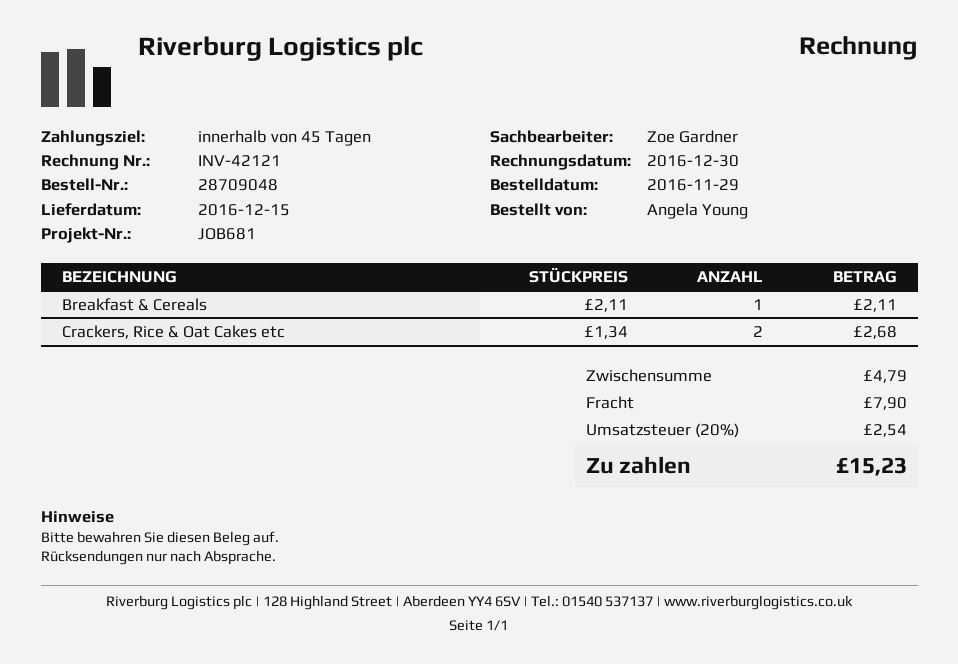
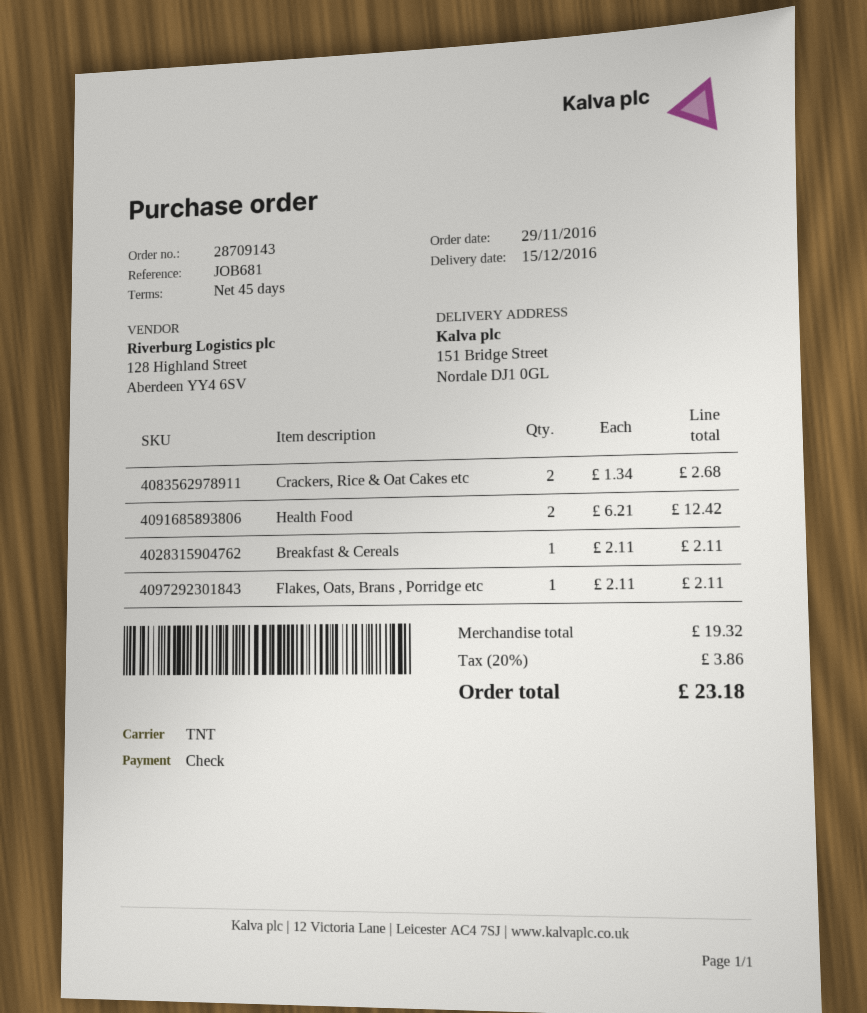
order number: 28709048 -> 28709143
Health Food: none -> 2 x 6.21 = 12.42
Flakes, Oats, Brans , Porridge etc: none -> 1 x 2.11 = 2.11
subtotal: 4.79 -> 19.32
shipping: 7.90 -> none
tax: 20% = 2.54 -> 20% = 3.86
total: 15.23 -> 23.18

